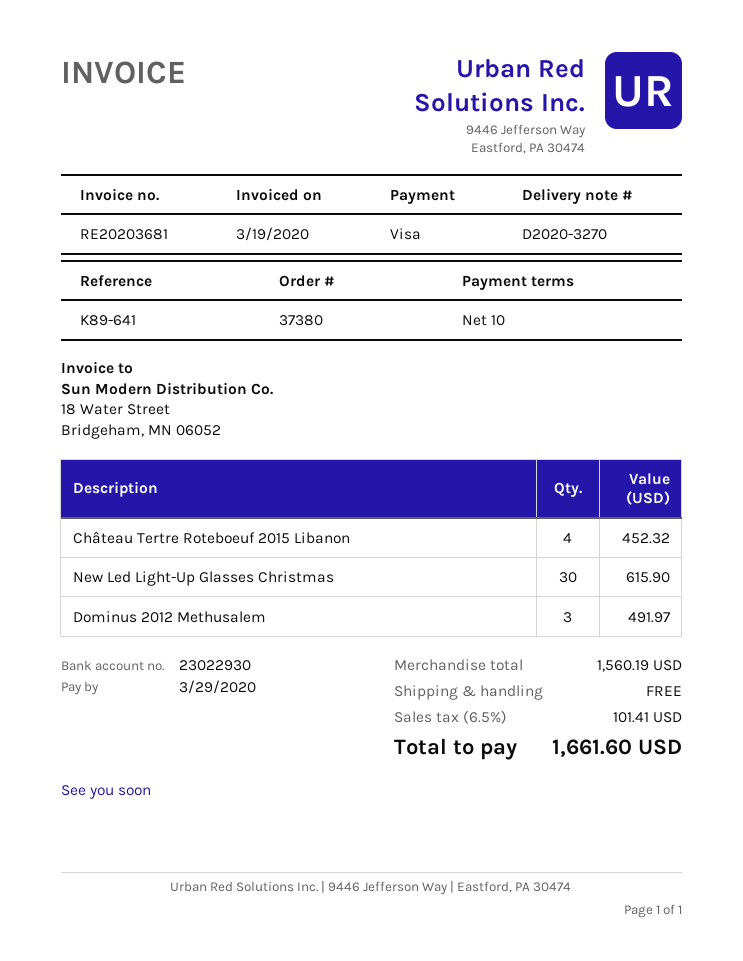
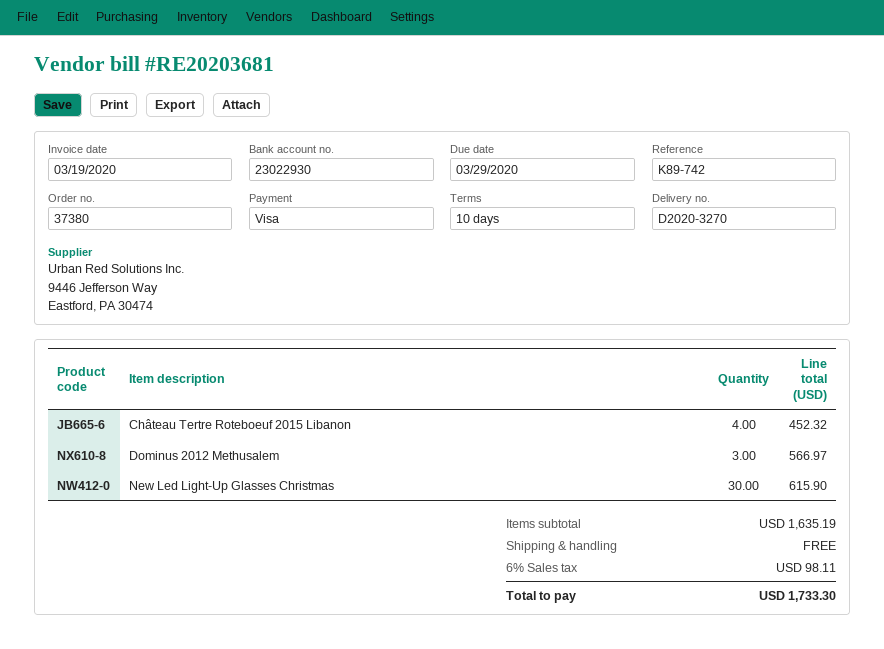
reference: K89-641 -> K89-742
Dominus 2012 Methusalem: 3 for 491.97 -> 3 for 566.97
subtotal: 1560.19 -> 1635.19
tax: 6.5% = 101.41 -> 6% = 98.11
total: 1661.60 -> 1733.30

